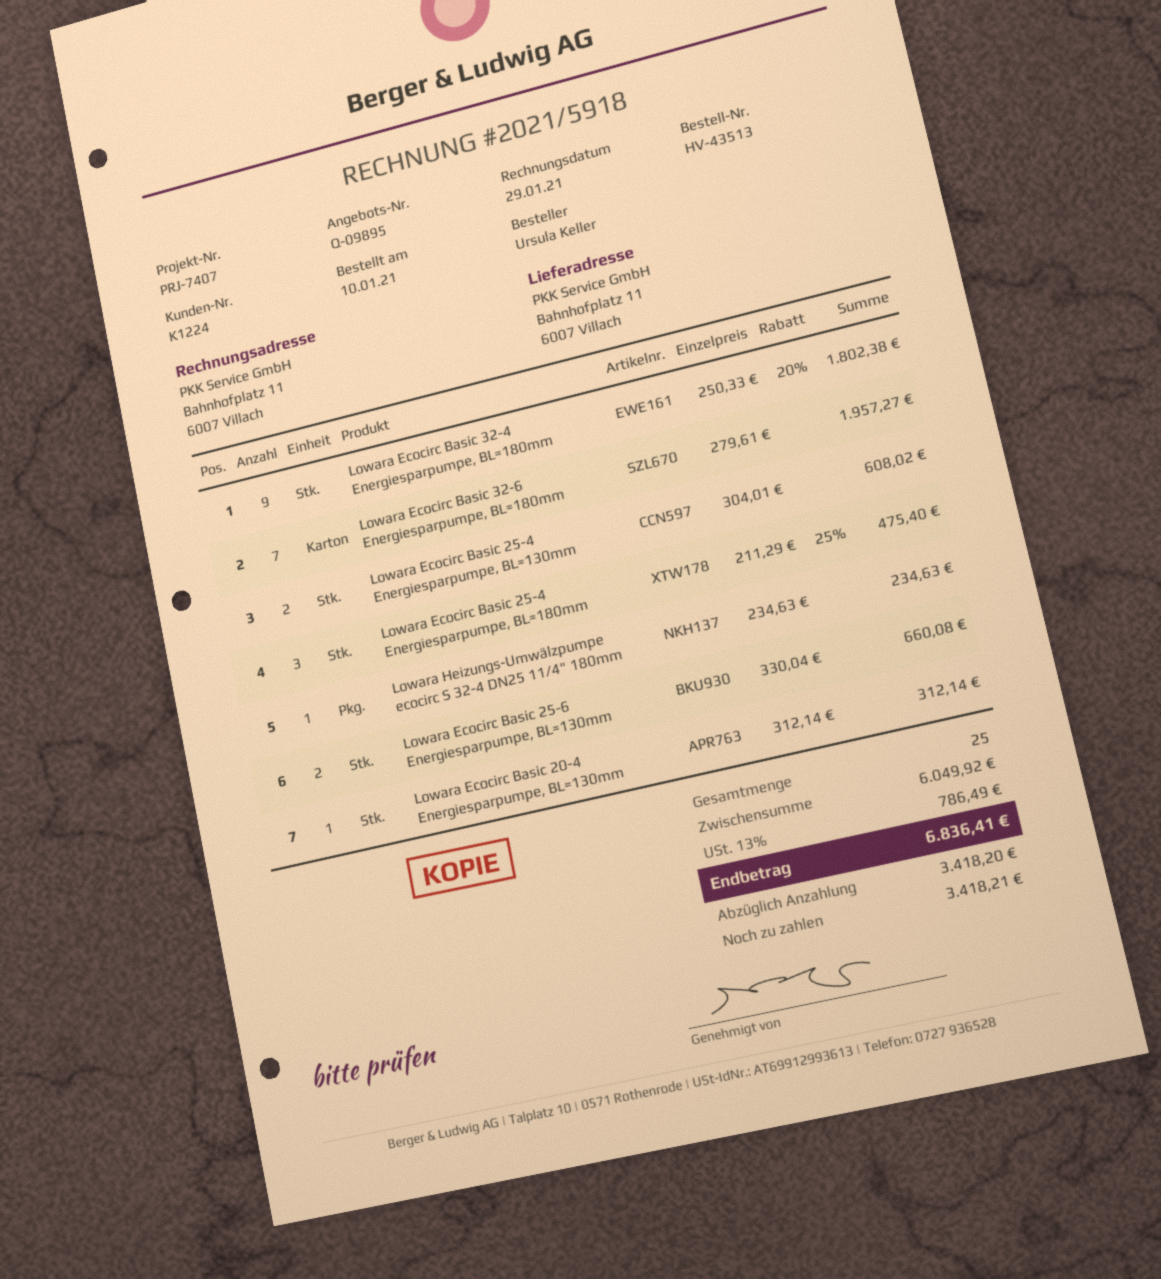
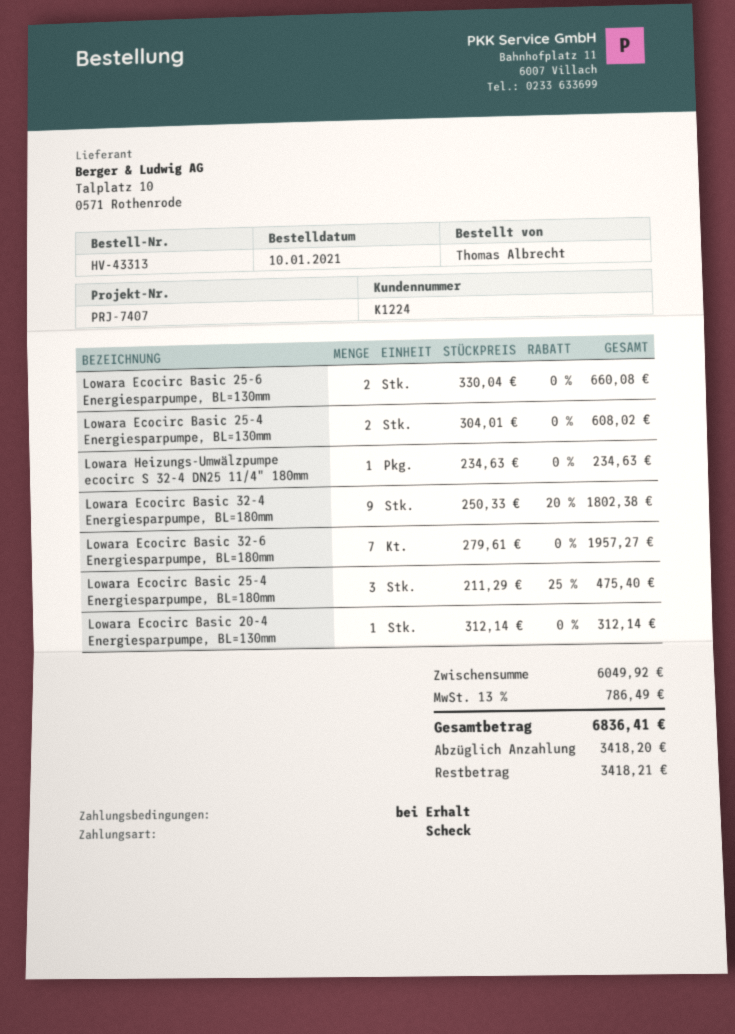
order number: HV-43513 -> HV-43313
ordered by: Ursula Keller -> Thomas Albrecht

